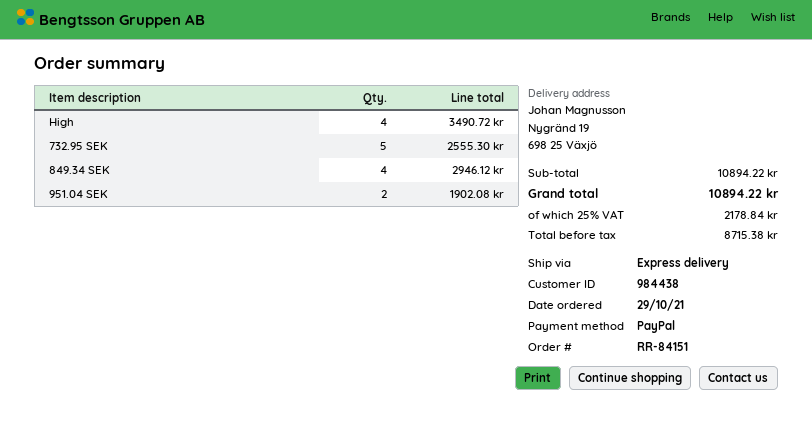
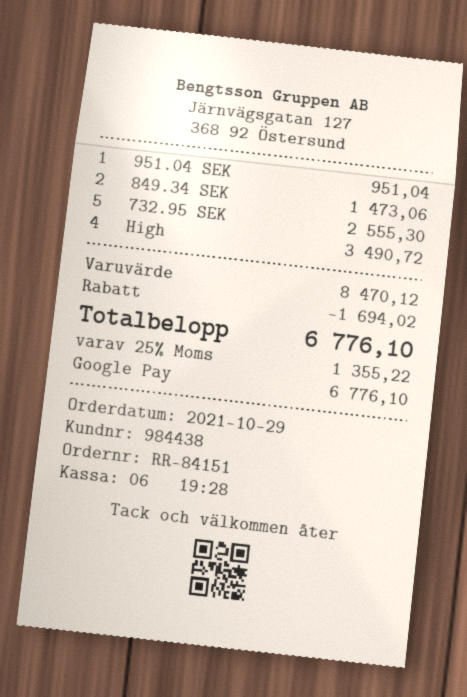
payment method: PayPal -> Google Pay
849.34 SEK: 4 for 2946.12 -> 2 for 1473.06
951.04 SEK: 2 for 1902.08 -> 1 for 951.04
subtotal: 10894.22 -> 8470.12
discount: none -> 1694.02
tax: 25% = 2178.84 -> 25% = 1355.22
total: 10894.22 -> 6776.10

